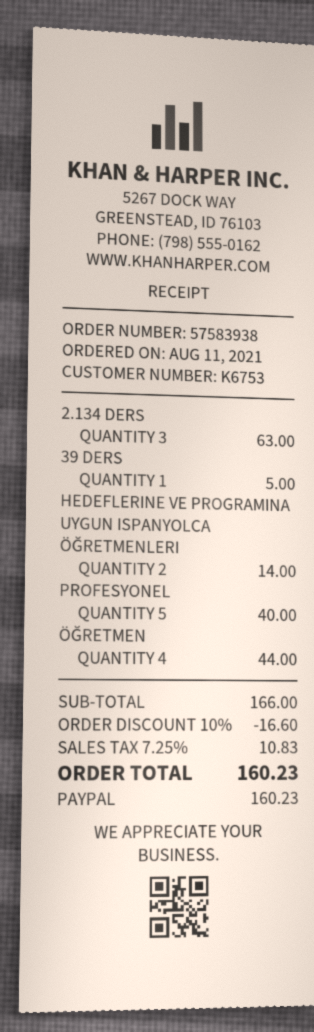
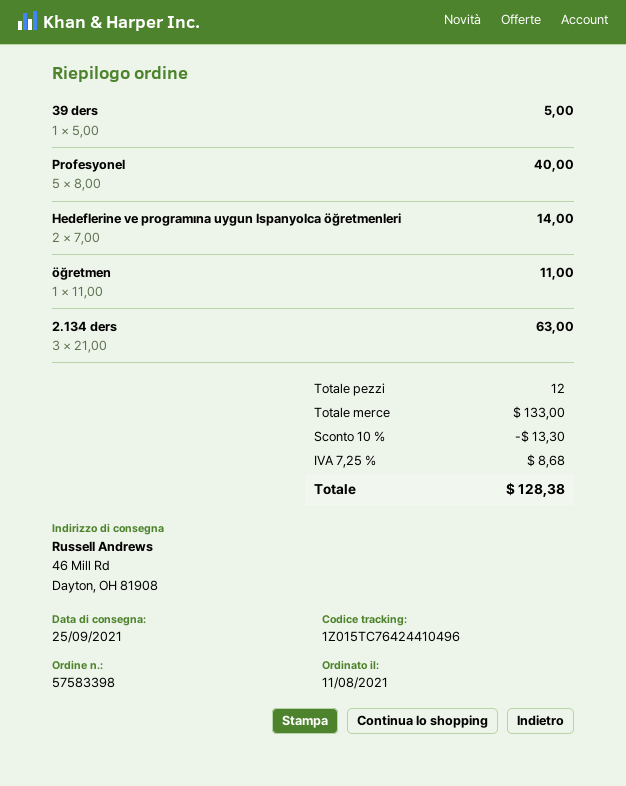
order number: 57583938 -> 57583398
ÖĞRETMEN: 4 for 44.00 -> 1 for 11.00
subtotal: 166.00 -> 133.00
discount: 10% = 16.60 -> 10% = 13.30
tax: 7.25% = 10.83 -> 7.25% = 8.68
total: 160.23 -> 128.38

